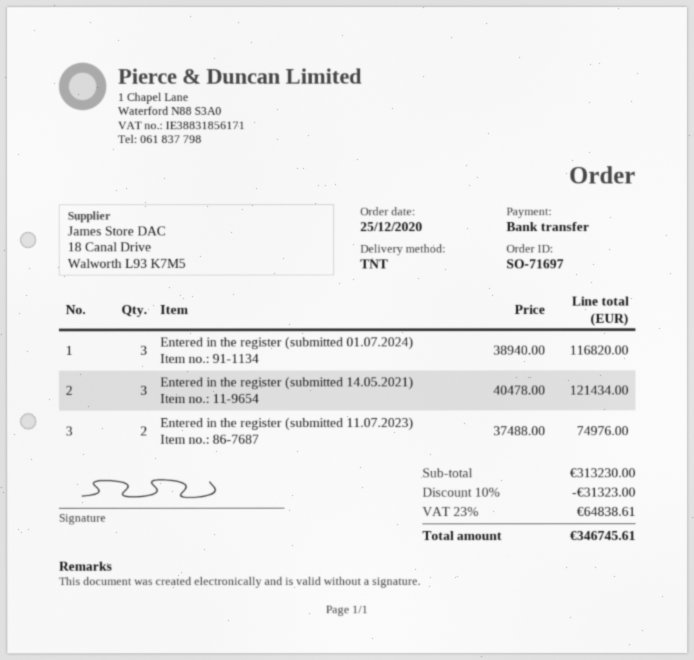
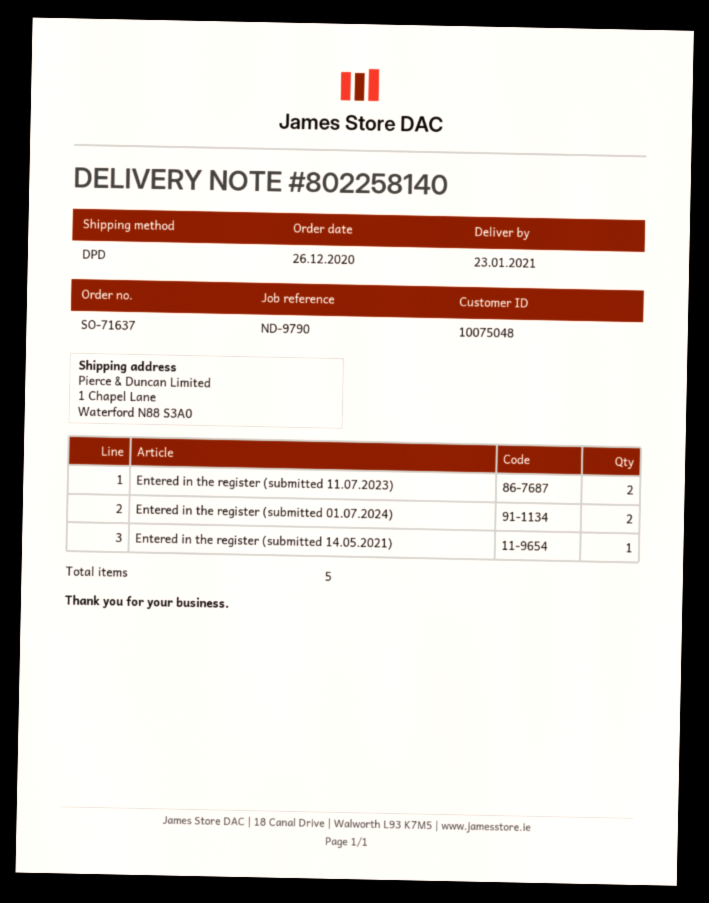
order number: SO-71697 -> SO-71637
order date: 2020-12-25 -> 2020-12-26
shipping method: TNT -> DPD
Entered in the register (submitted 01.07.2024): 3 -> 2
Entered in the register (submitted 14.05.2021): 3 -> 1

